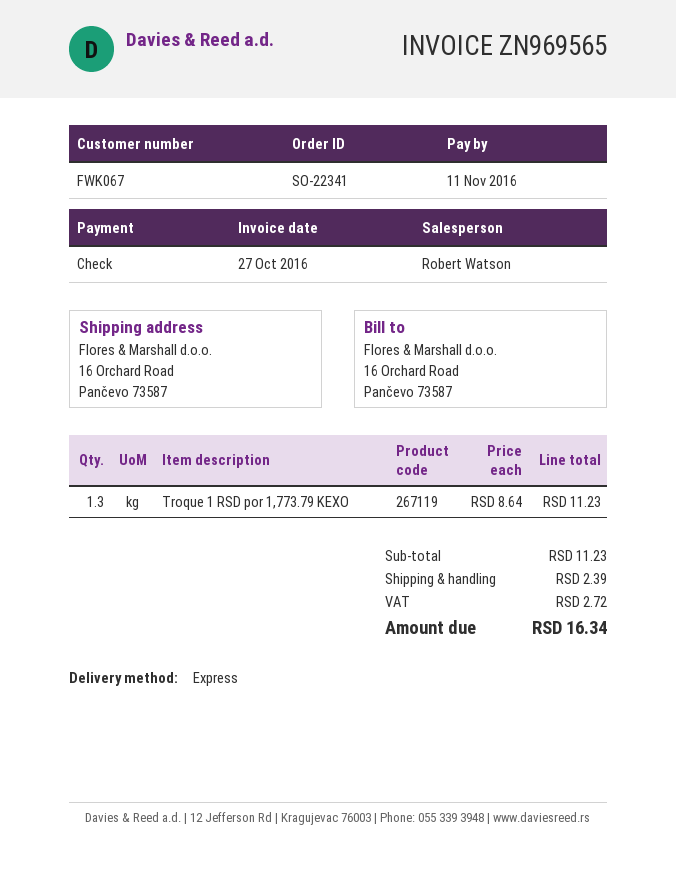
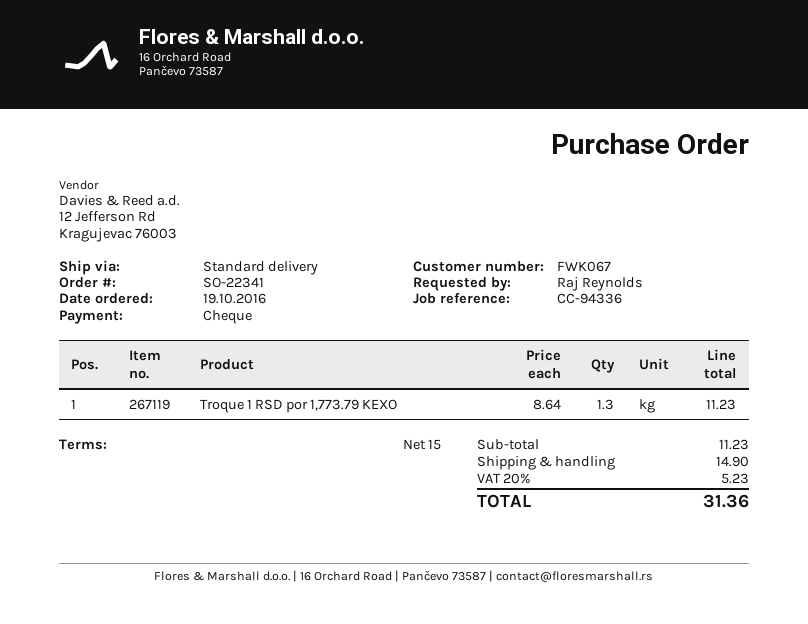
shipping method: express -> standard
shipping: 2.39 -> 14.90
tax: 2.72 -> 5.23
total: 16.34 -> 31.36

